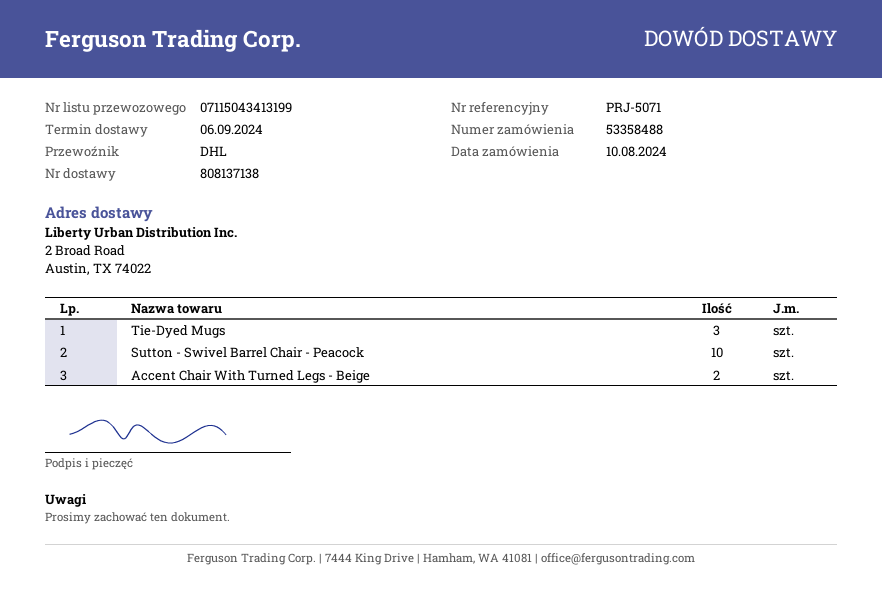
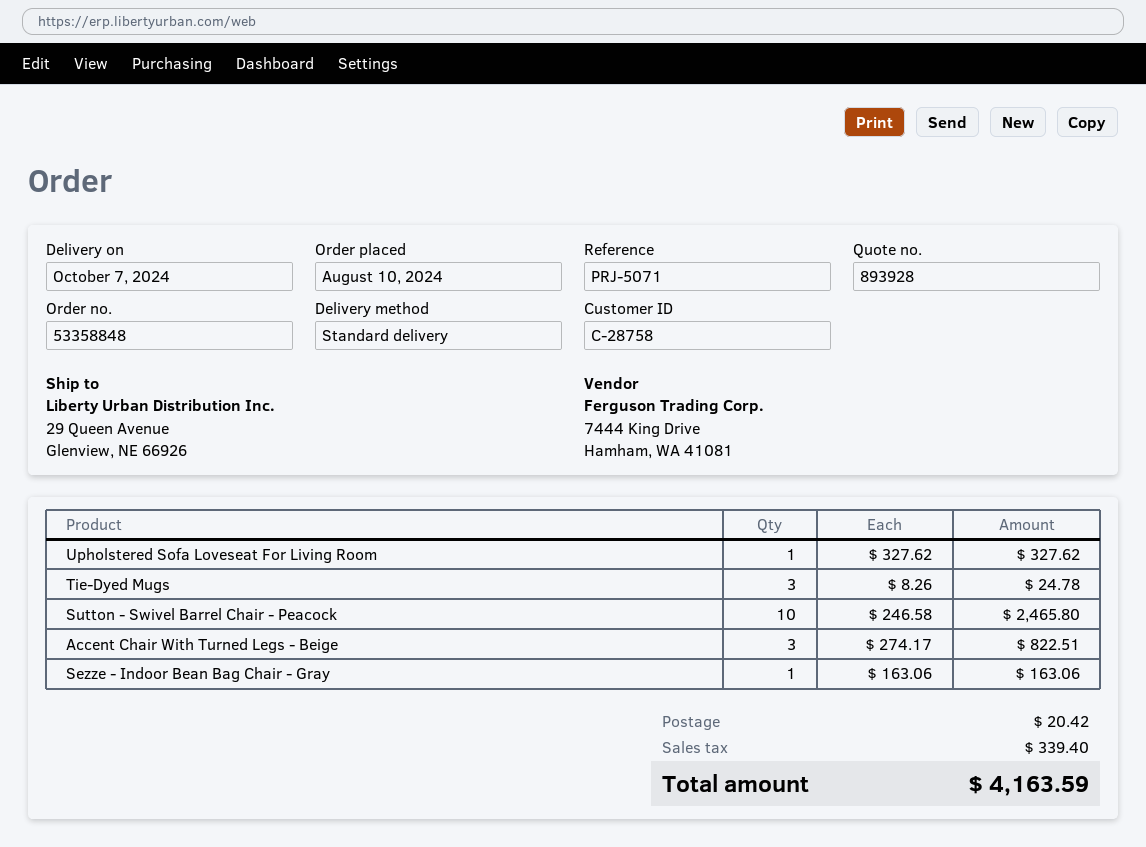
order number: 53358488 -> 53358848
delivery date: 2024-09-06 -> 2024-10-07
shipping method: DHL -> standard
ship to: 2 Broad Road, Austin, TX 74022 -> 29 Queen Avenue, Glenview, NE 66926
Accent Chair With Turned Legs - Beige: 2 -> 3
Upholstered Sofa Loveseat For Living Room: none -> 1
Sezze - Indoor Bean Bag Chair - Gray: none -> 1

